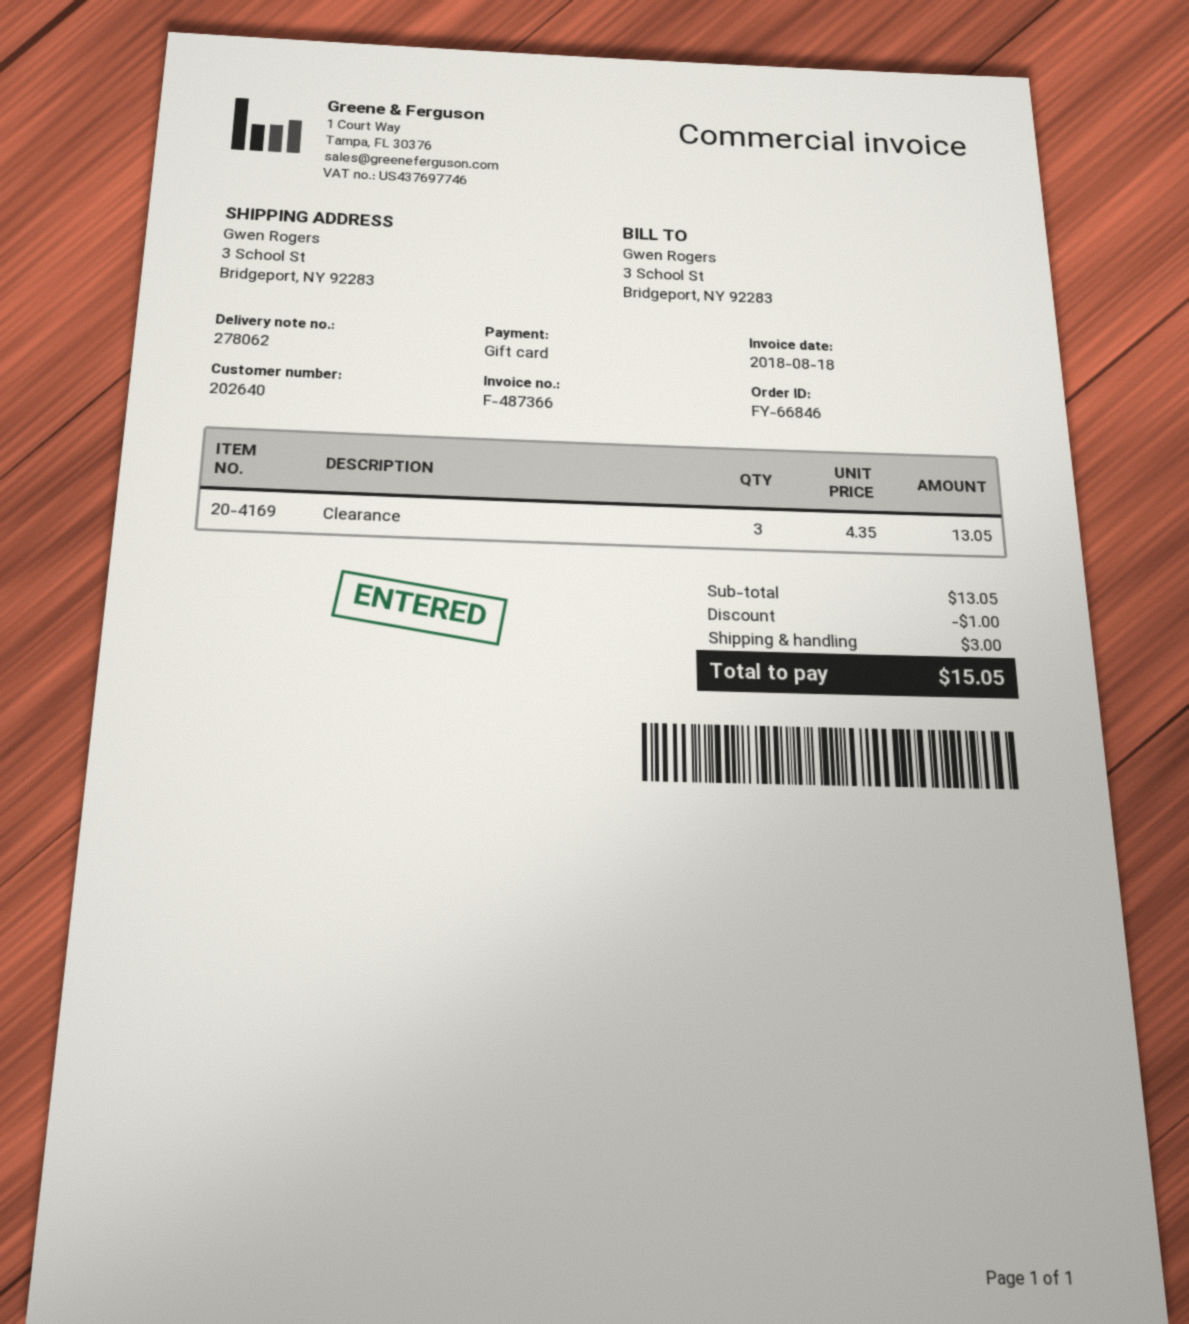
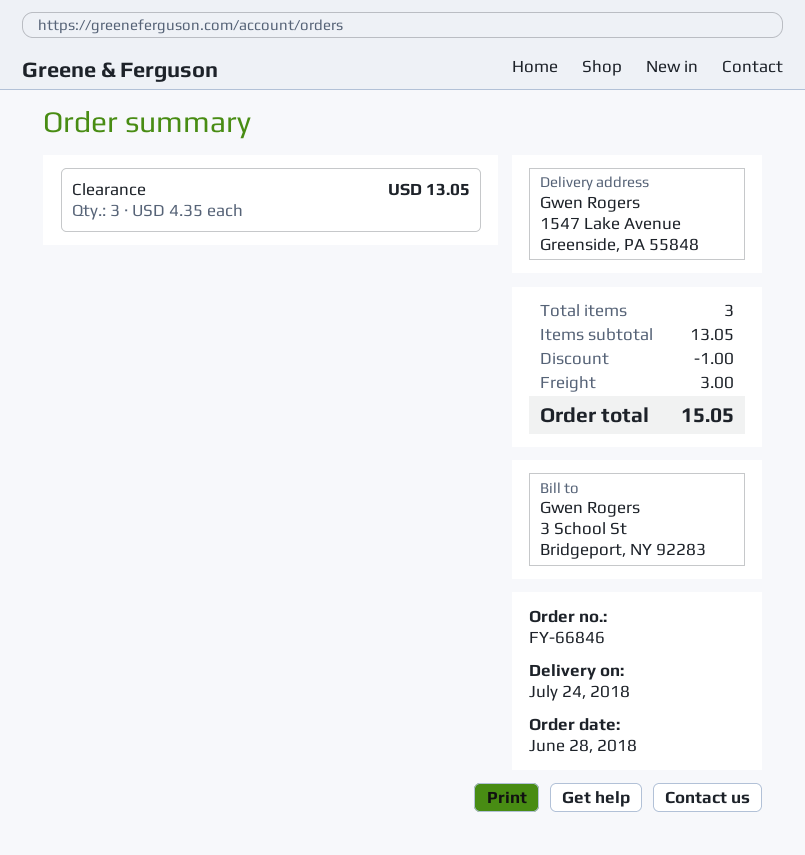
ship to: 3 School St, Bridgeport, NY 92283 -> 1547 Lake Avenue, Greenside, PA 55848

